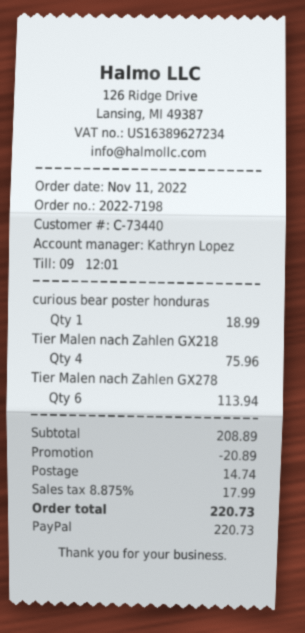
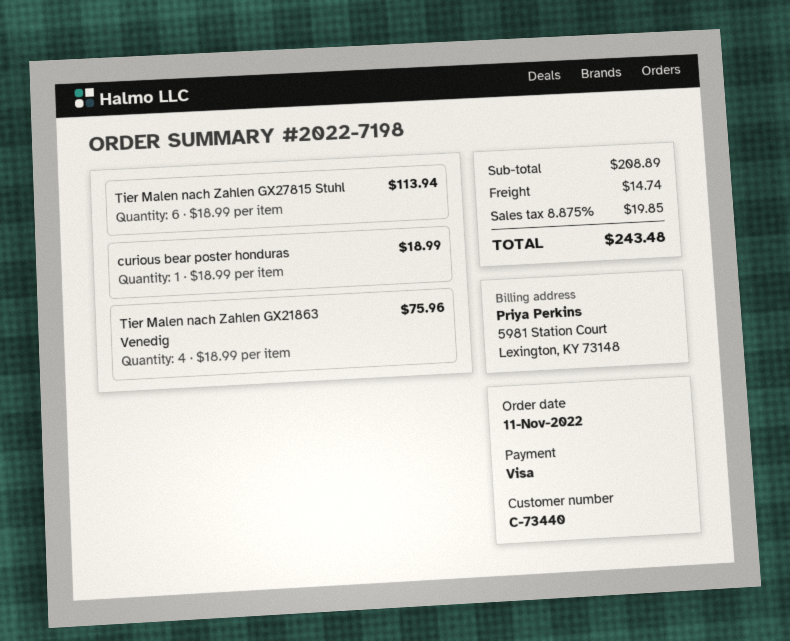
payment method: PayPal -> Visa
discount: 20.89 -> none
tax: 8.875% = 17.99 -> 8.875% = 19.85
total: 220.73 -> 243.48

